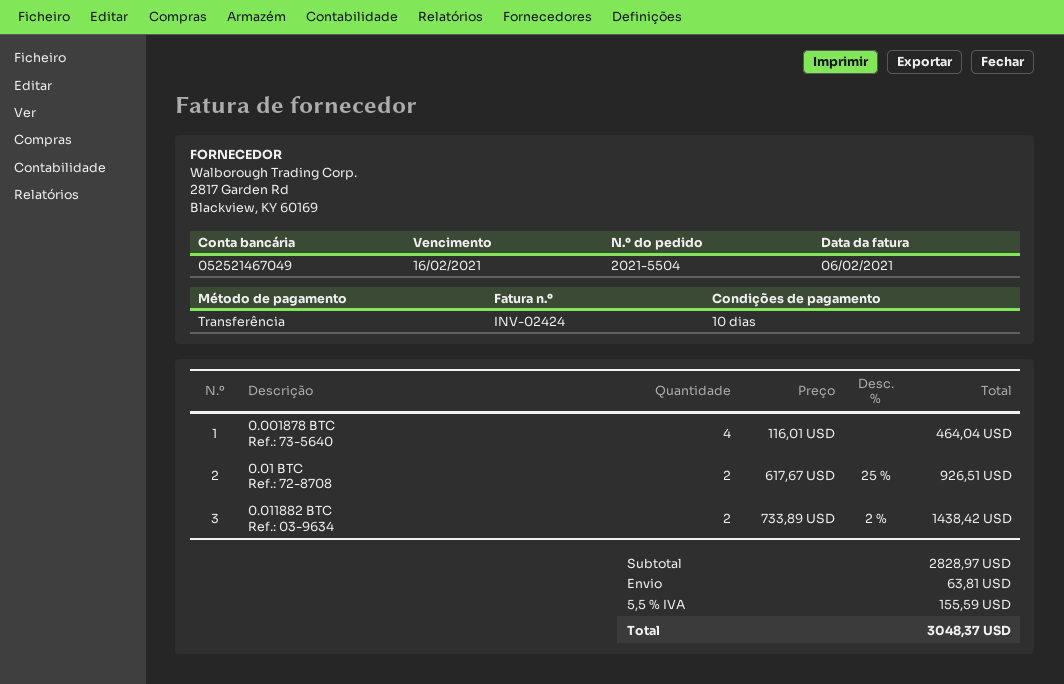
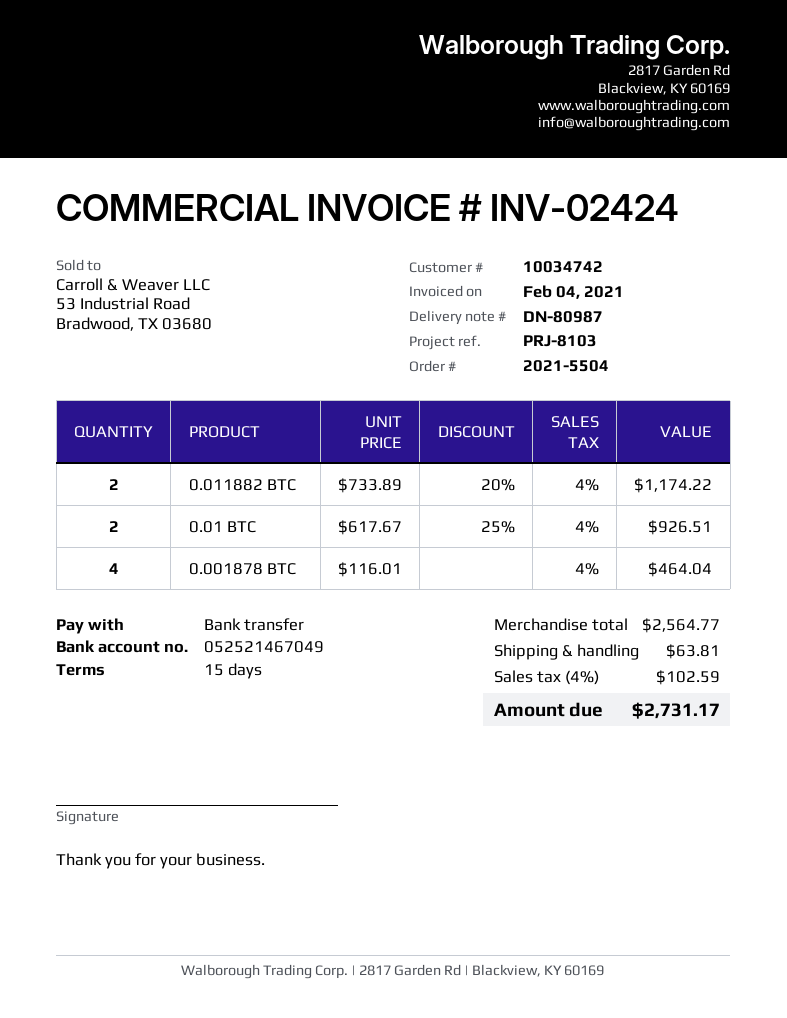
invoice date: 2021-02-06 -> 2021-02-04
payment terms: 10 days -> 15 days
0.011882 BTC: 2 x 733.89 - 2% = 1438.42 -> 2 x 733.89 - 20% = 1174.22
subtotal: 2828.97 -> 2564.77
tax: 5.5% = 155.59 -> 4% = 102.59
total: 3048.37 -> 2731.17

